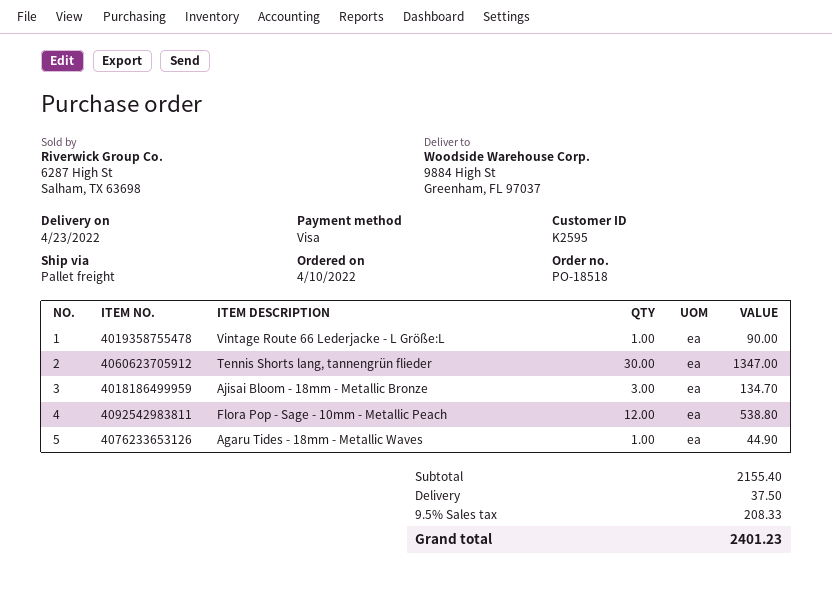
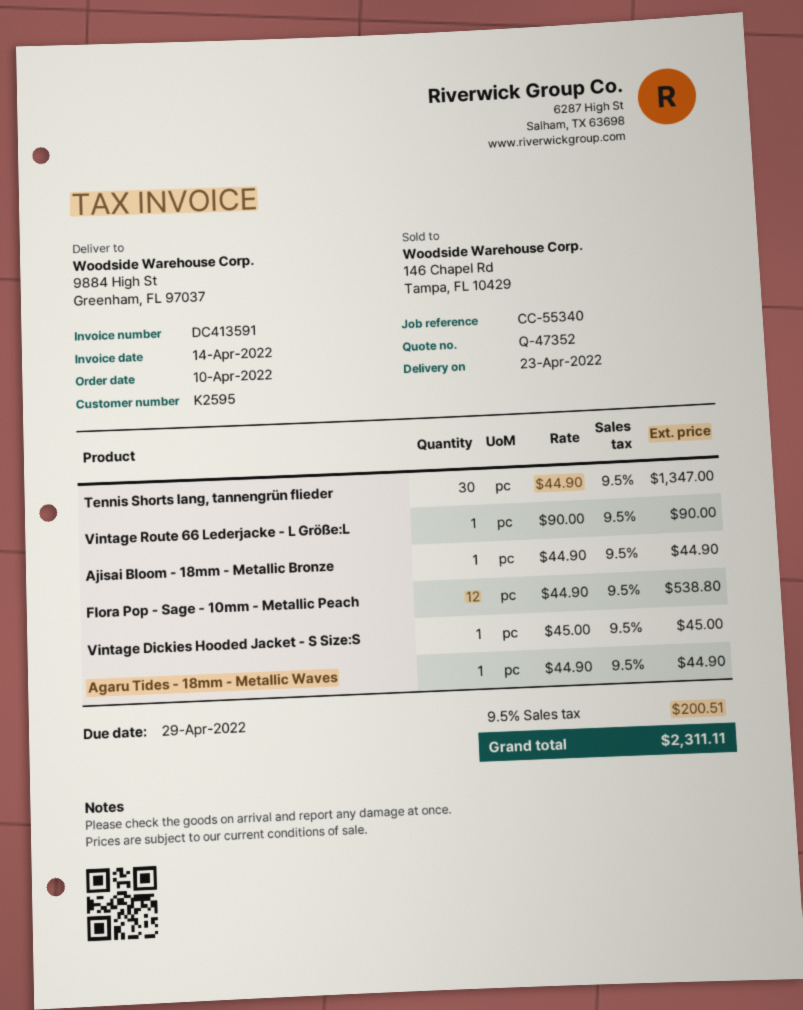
Ajisai Bloom - 18mm - Metallic Bronze: 3 for 134.70 -> 1 for 44.90
Vintage Dickies Hooded Jacket - S Size:S: none -> 1 for 45.00
shipping: 37.50 -> none
tax: 9.5% = 208.33 -> 9.5% = 200.51
total: 2401.23 -> 2311.11

